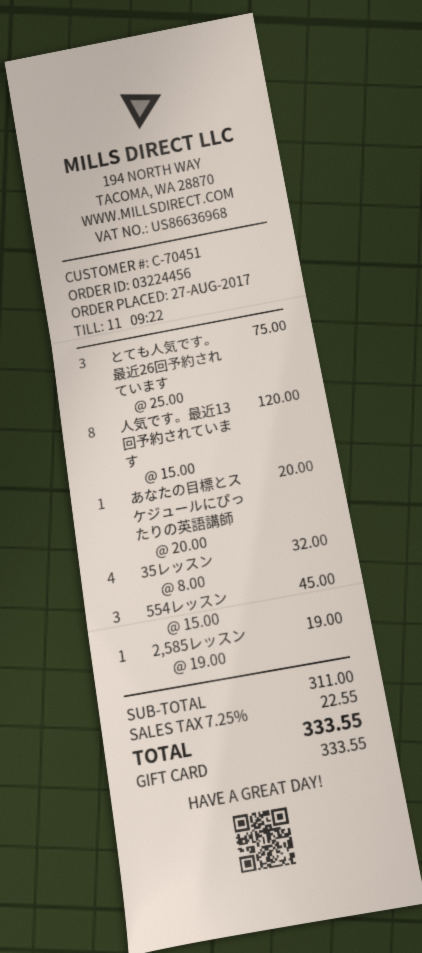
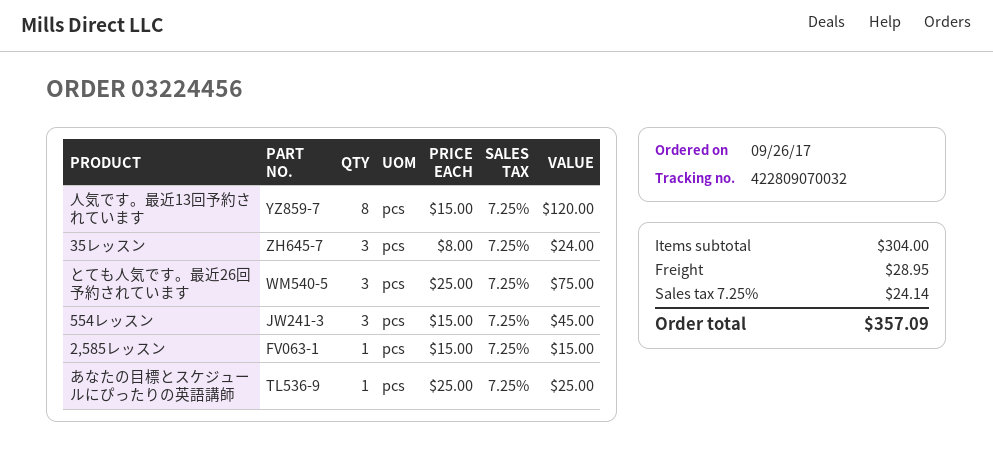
order date: 2017-08-27 -> 2017-09-26
あなたの目標とスケジュールにぴったりの英語講師: 1 x 20.00 = 20.00 -> 1 x 25.00 = 25.00
35レッスン: 4 x 8.00 = 32.00 -> 3 x 8.00 = 24.00
2,585レッスン: 1 x 19.00 = 19.00 -> 1 x 15.00 = 15.00
subtotal: 311.00 -> 304.00
shipping: none -> 28.95
tax: 7.25% = 22.55 -> 7.25% = 24.14
total: 333.55 -> 357.09

